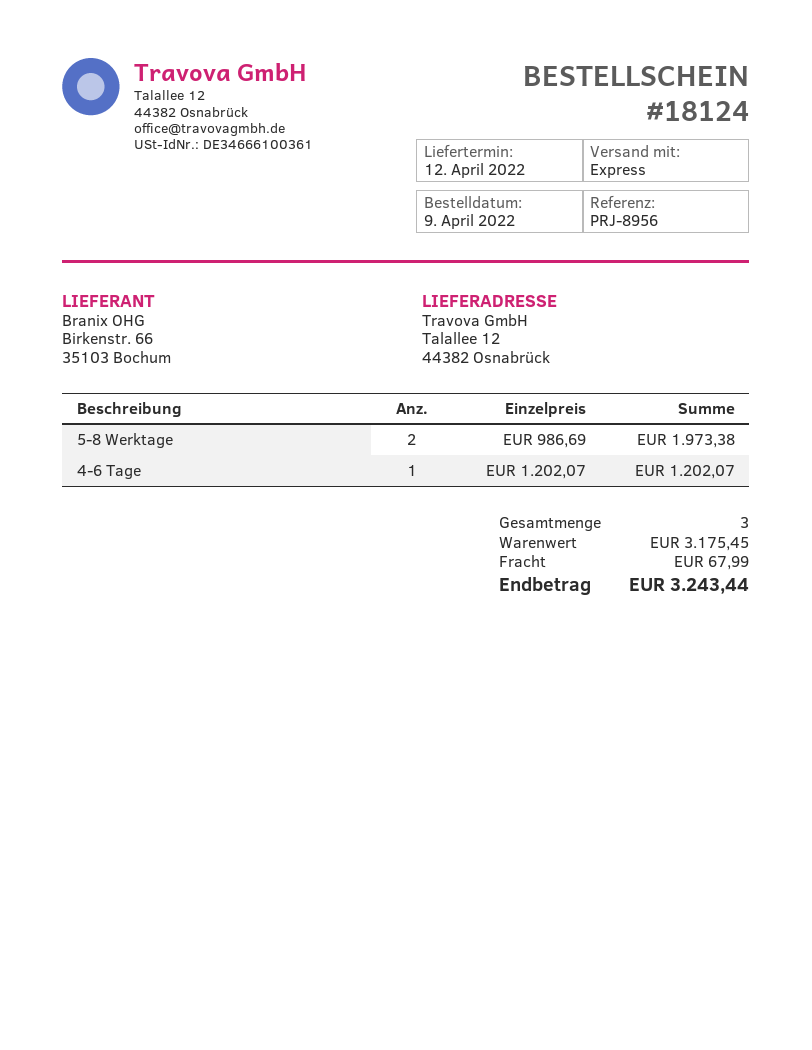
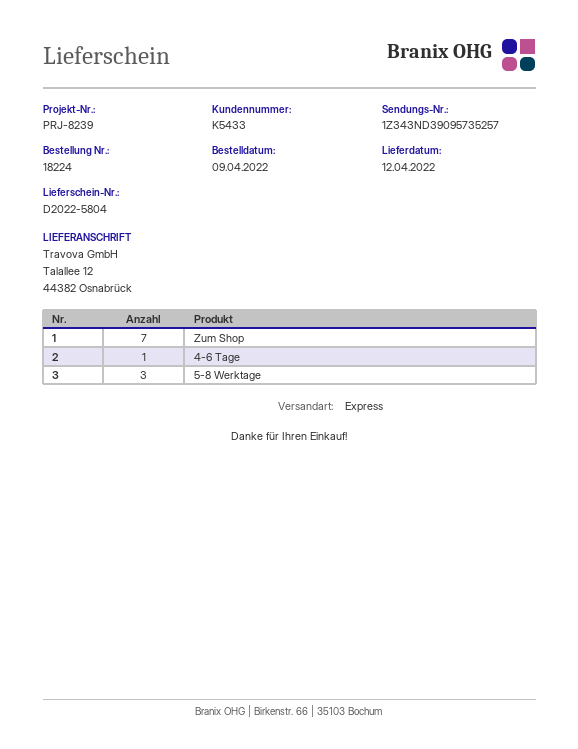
order number: 18124 -> 18224
reference: PRJ-8956 -> PRJ-8239
5-8 Werktage: 2 -> 3
Zum Shop: none -> 7

